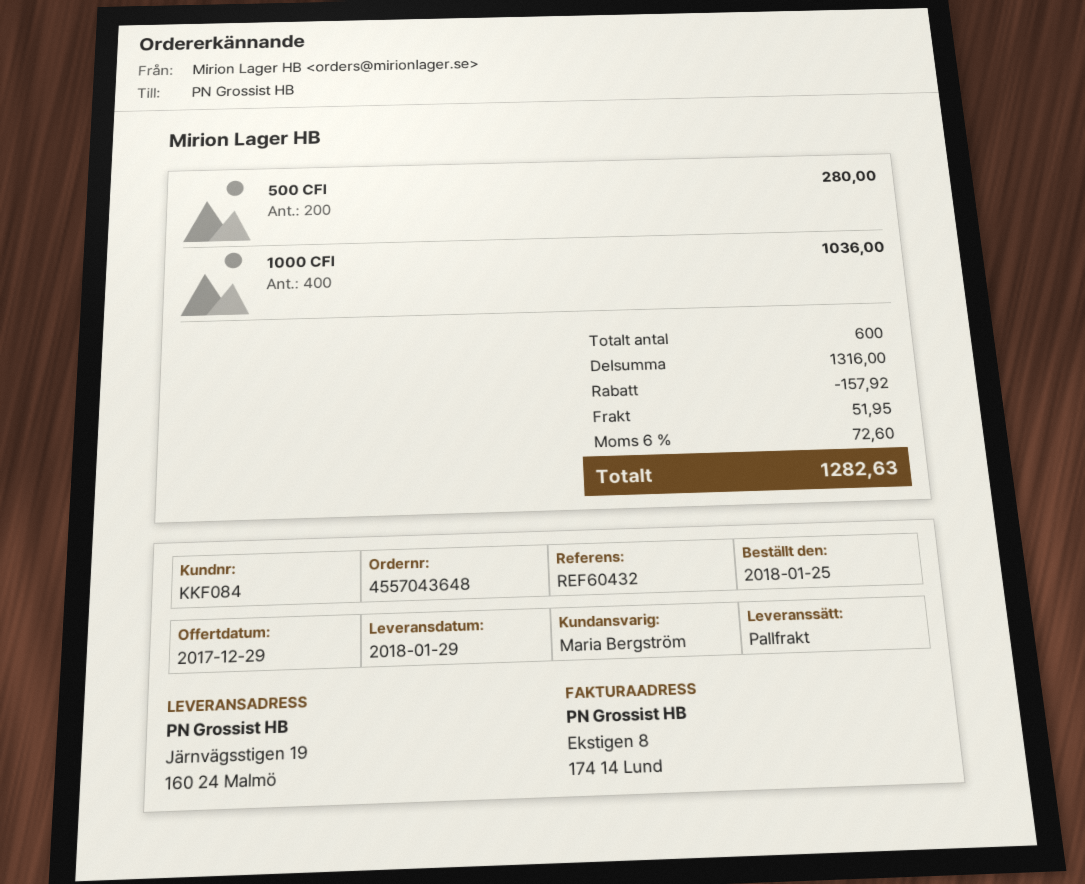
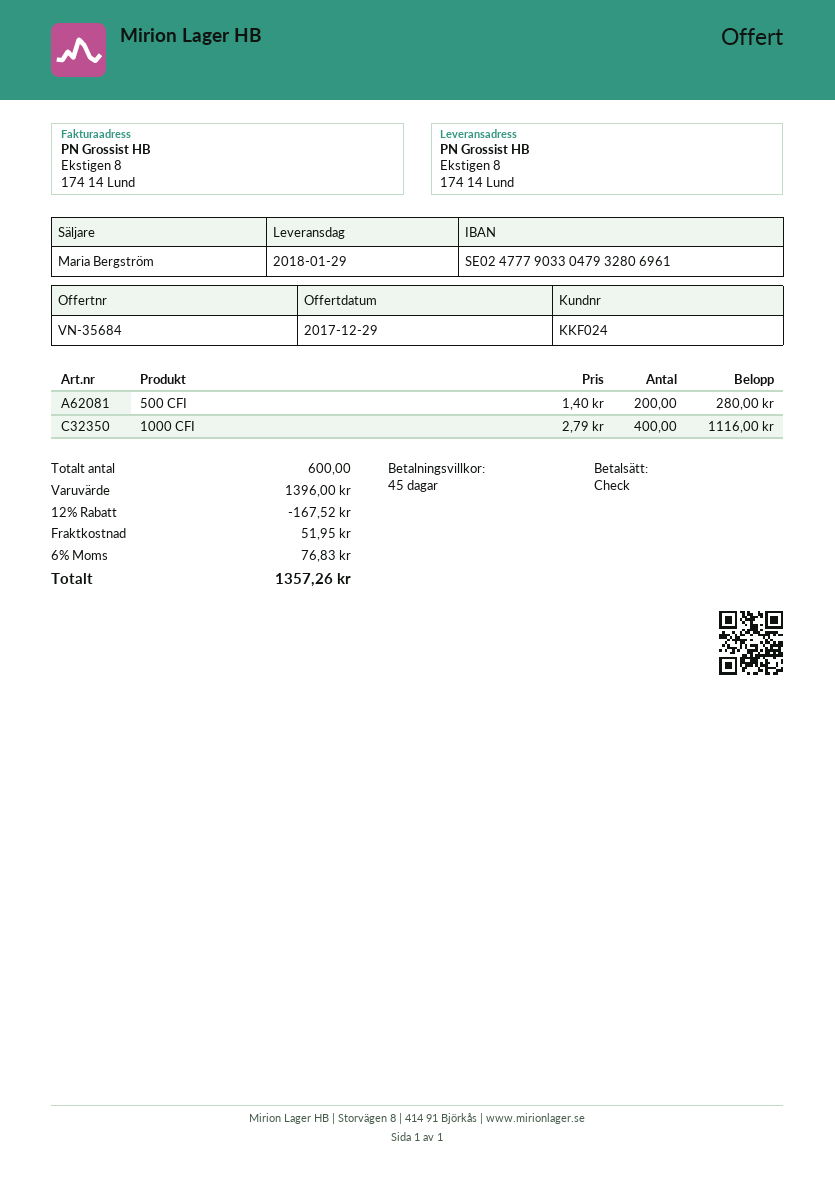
customer number: KKF084 -> KKF024
ship to: Järnvägsstigen 19, 160 24 Malmö -> Ekstigen 8, 174 14 Lund
1000 CFI: 400 for 1036.00 -> 400 for 1116.00
subtotal: 1316.00 -> 1396.00
discount: 157.92 -> 167.52
tax: 6% = 72.60 -> 6% = 76.83
total: 1282.63 -> 1357.26

